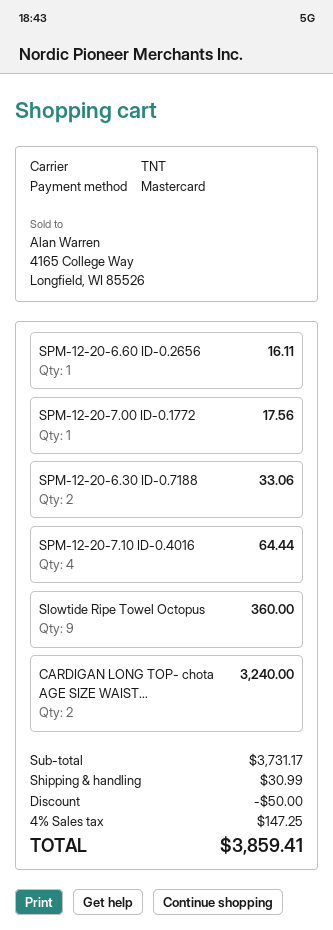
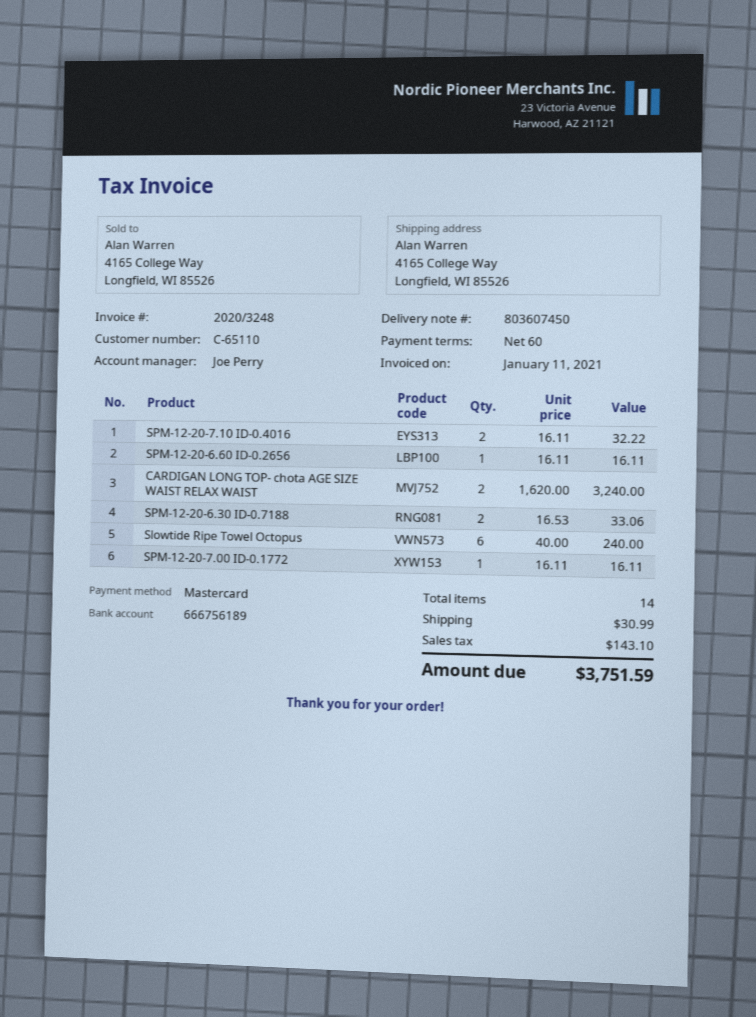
SPM-12-20-7.00 ID-0.1772: 1 for 17.56 -> 1 for 16.11
SPM-12-20-7.10 ID-0.4016: 4 for 64.44 -> 2 for 32.22
Slowtide Ripe Towel Octopus: 9 for 360.00 -> 6 for 240.00
discount: 50.00 -> none
tax: 147.25 -> 143.10
total: 3859.41 -> 3751.59

